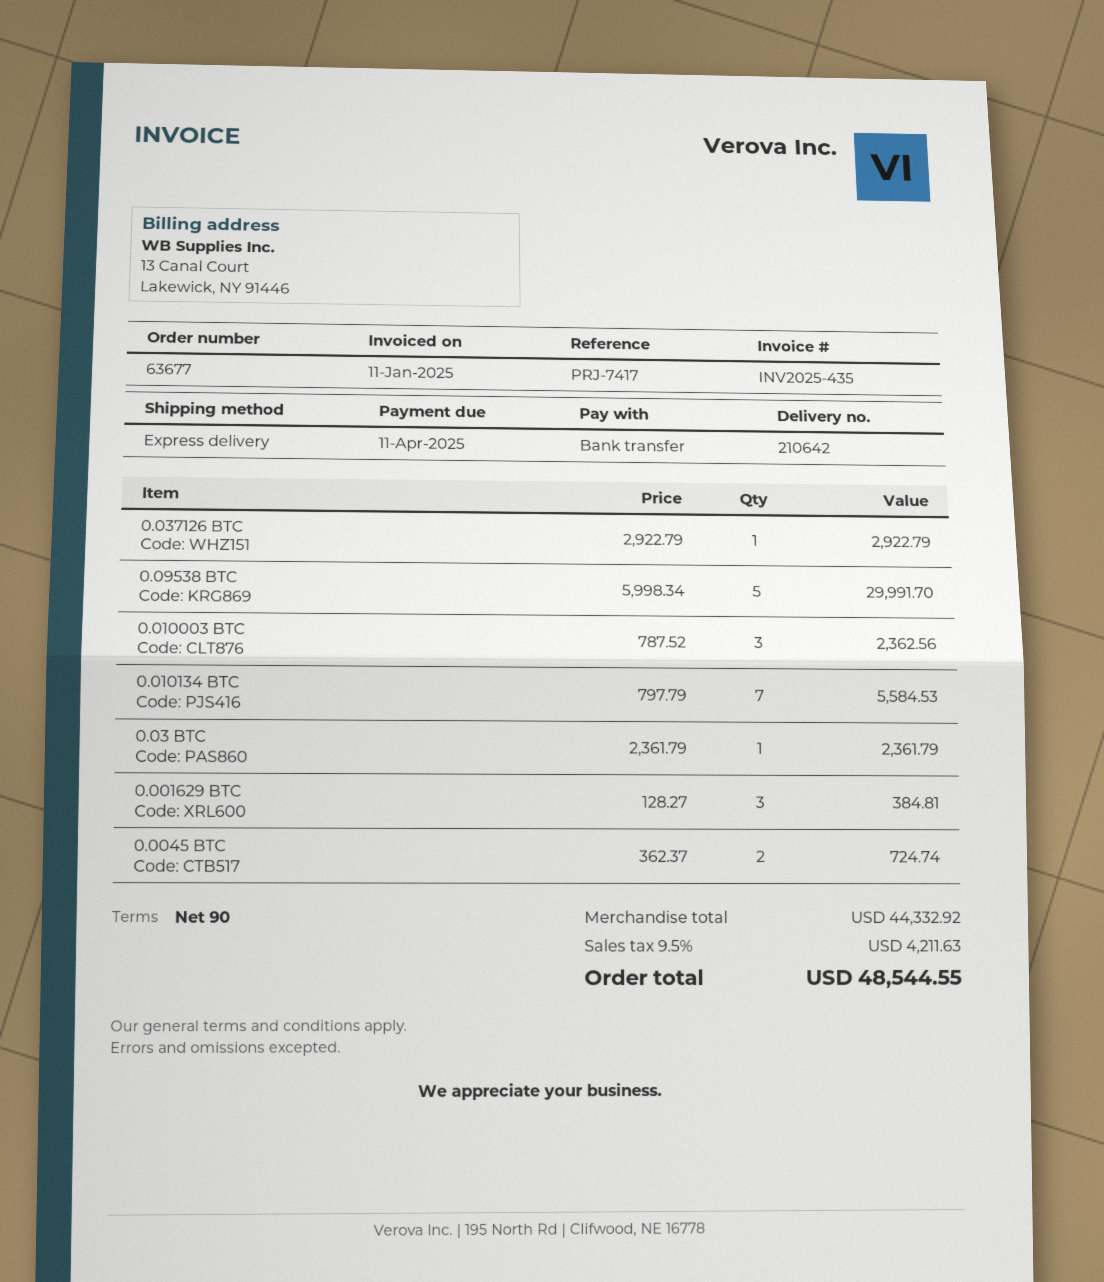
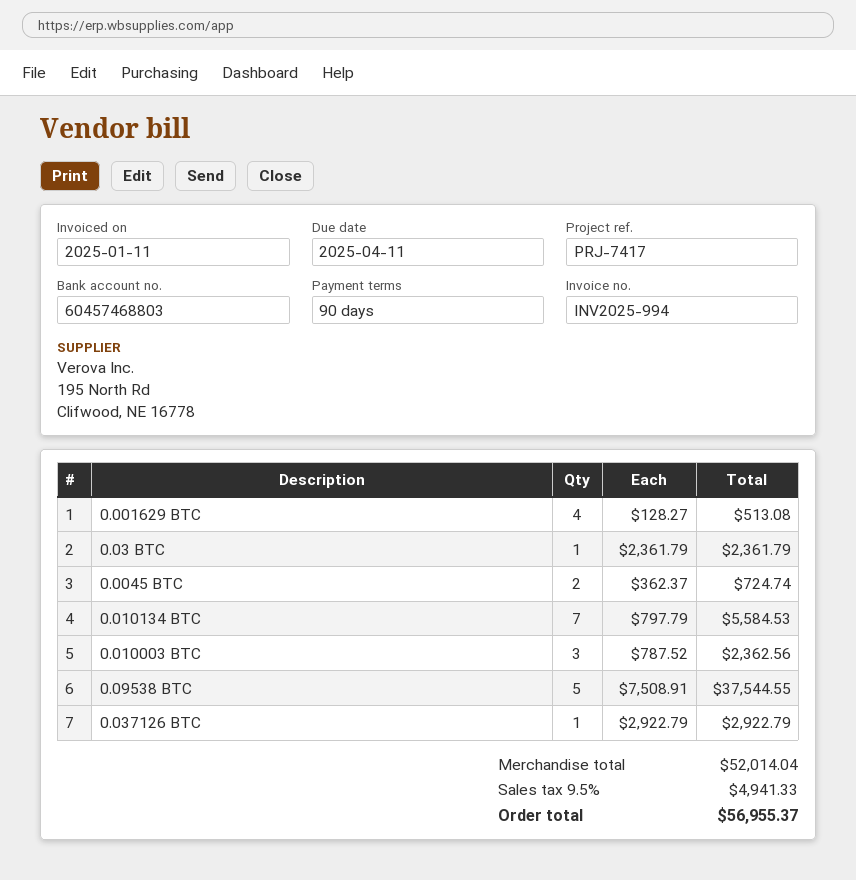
invoice number: INV2025-435 -> INV2025-994
0.09538 BTC: 5 x 5998.34 = 29991.70 -> 5 x 7508.91 = 37544.55
0.001629 BTC: 3 x 128.27 = 384.81 -> 4 x 128.27 = 513.08
subtotal: 44332.92 -> 52014.04
tax: 9.5% = 4211.63 -> 9.5% = 4941.33
total: 48544.55 -> 56955.37

